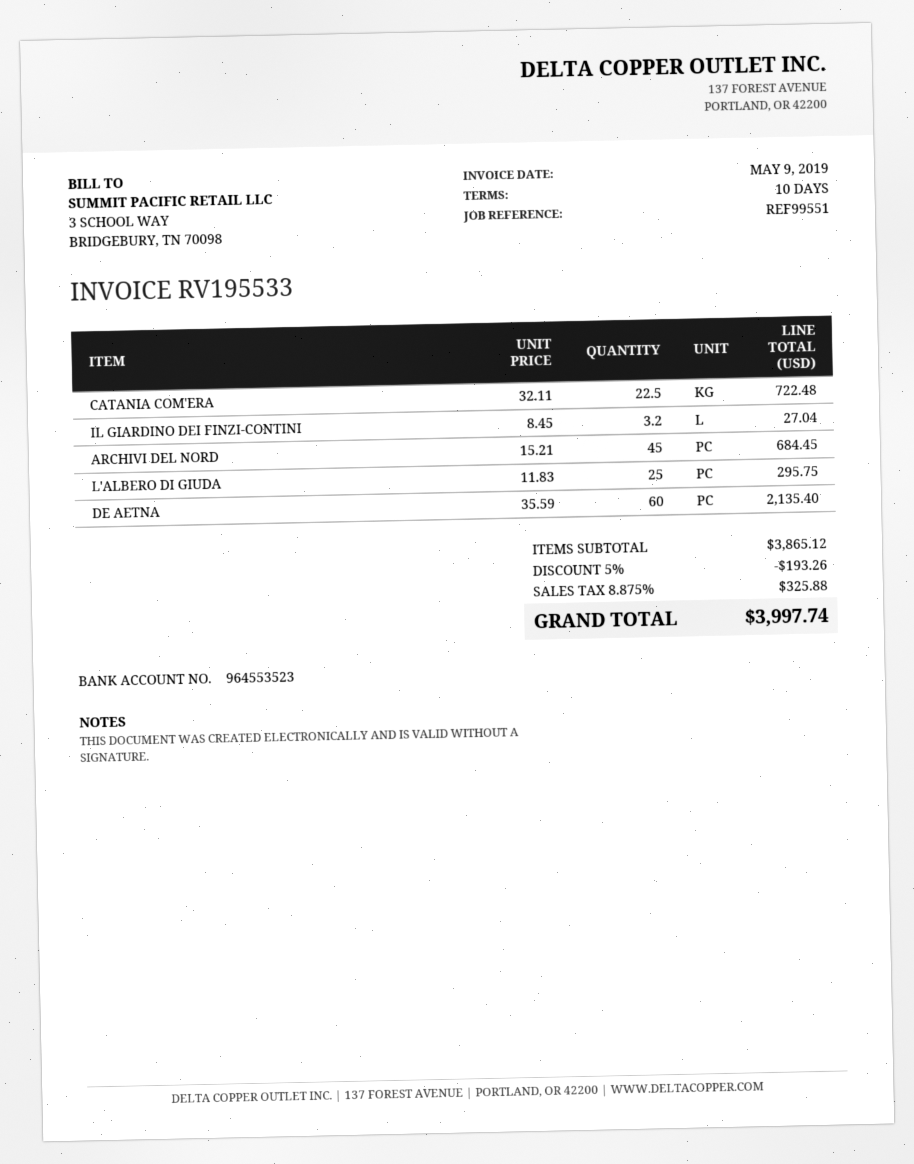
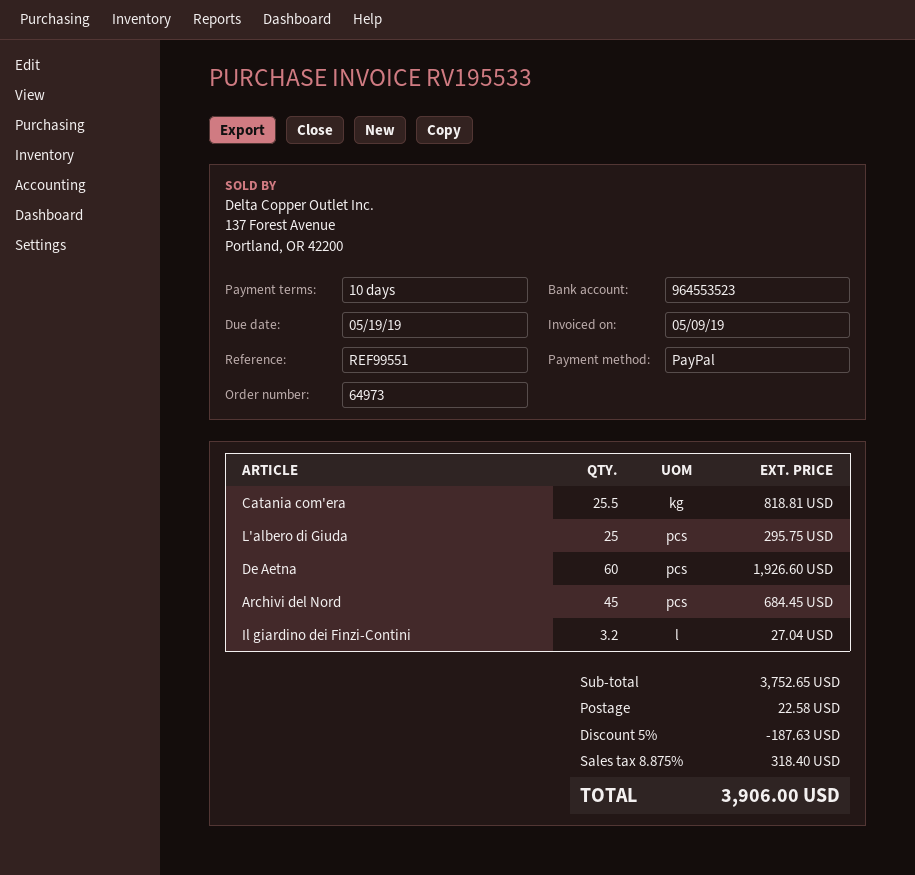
CATANIA COM'ERA: 22.5 for 722.48 -> 25.5 for 818.81
DE AETNA: 60 for 2135.40 -> 60 for 1926.60
subtotal: 3865.12 -> 3752.65
discount: 5% = 193.26 -> 5% = 187.63
shipping: none -> 22.58
tax: 8.875% = 325.88 -> 8.875% = 318.40
total: 3997.74 -> 3906.00

